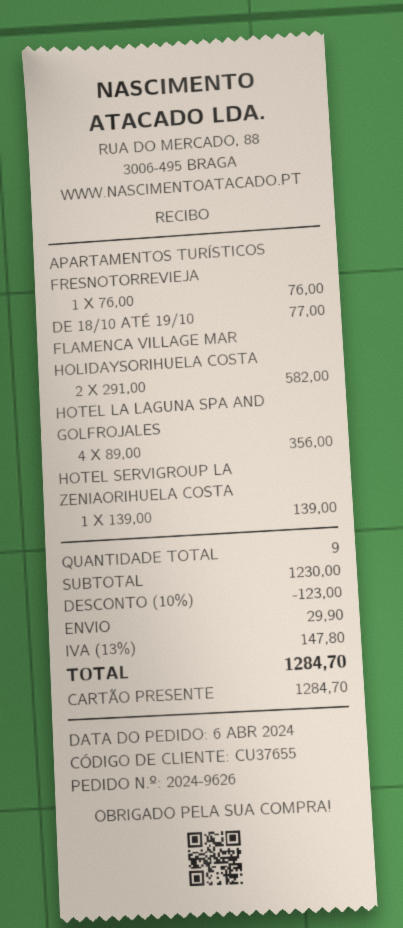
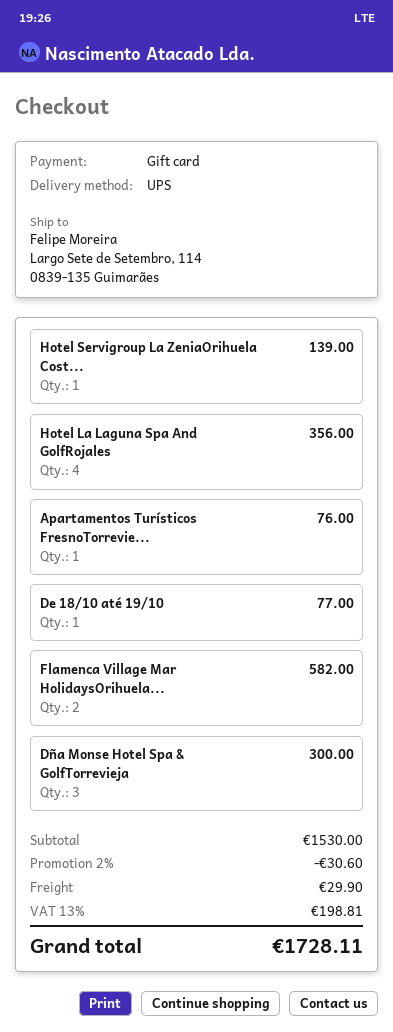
Dña Monse Hotel Spa & GolfTorrevieja: none -> 3 for 300.00
subtotal: 1230.00 -> 1530.00
discount: 10% = 123.00 -> 2% = 30.60
tax: 13% = 147.80 -> 13% = 198.81
total: 1284.70 -> 1728.11

